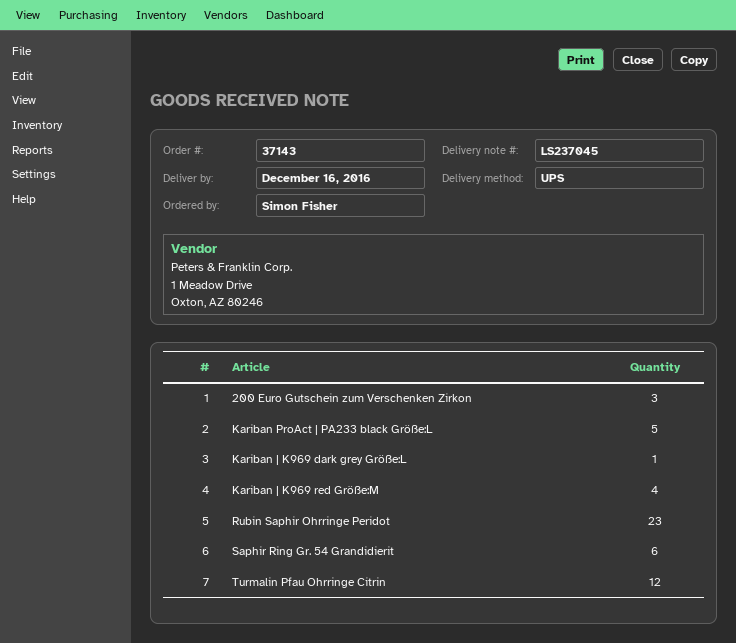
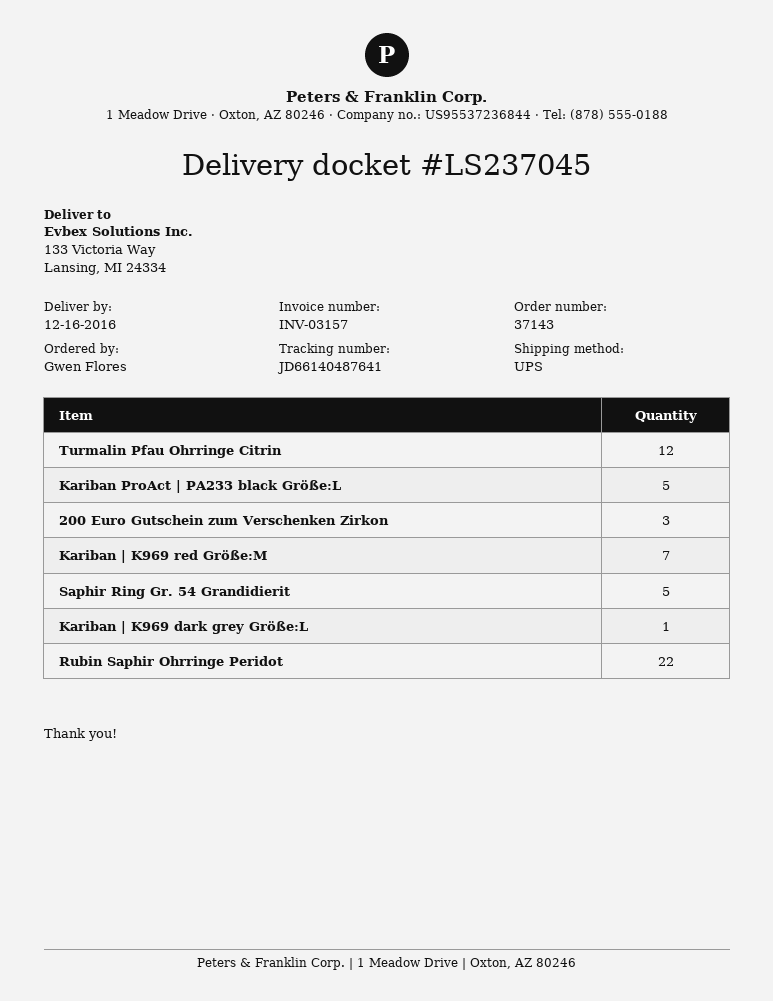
ordered by: Simon Fisher -> Gwen Flores
Kariban | K969 red Größe:M: 4 -> 7
Rubin Saphir Ohrringe Peridot: 23 -> 22
Saphir Ring Gr. 54 Grandidierit: 6 -> 5

